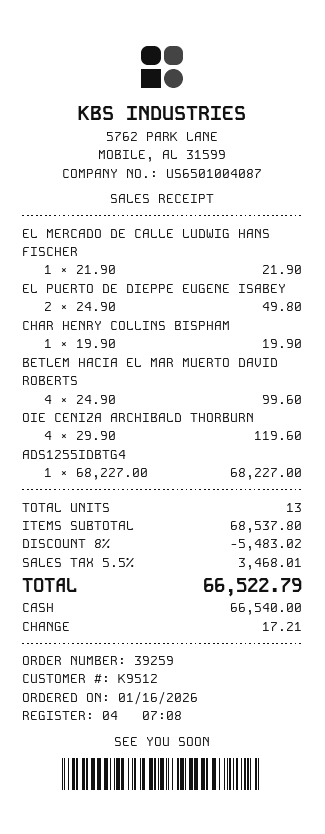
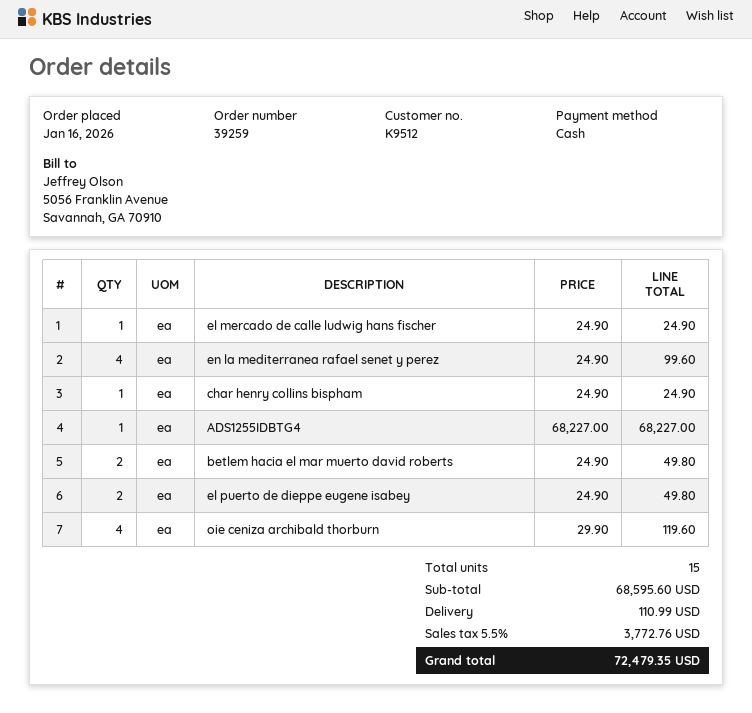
EL MERCADO DE CALLE LUDWIG HANS FISCHER: 1 x 21.90 = 21.90 -> 1 x 24.90 = 24.90
CHAR HENRY COLLINS BISPHAM: 1 x 19.90 = 19.90 -> 1 x 24.90 = 24.90
BETLEM HACIA EL MAR MUERTO DAVID ROBERTS: 4 x 24.90 = 99.60 -> 2 x 24.90 = 49.80
en la mediterranea rafael senet y perez: none -> 4 x 24.90 = 99.60
total quantity: 13 -> 15
subtotal: 68537.80 -> 68595.60
discount: 8% = 5483.02 -> none
shipping: none -> 110.99
tax: 5.5% = 3468.01 -> 5.5% = 3772.76
total: 66522.79 -> 72479.35

